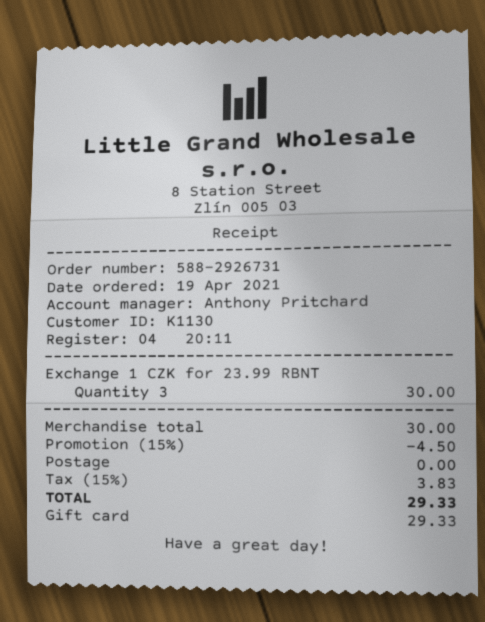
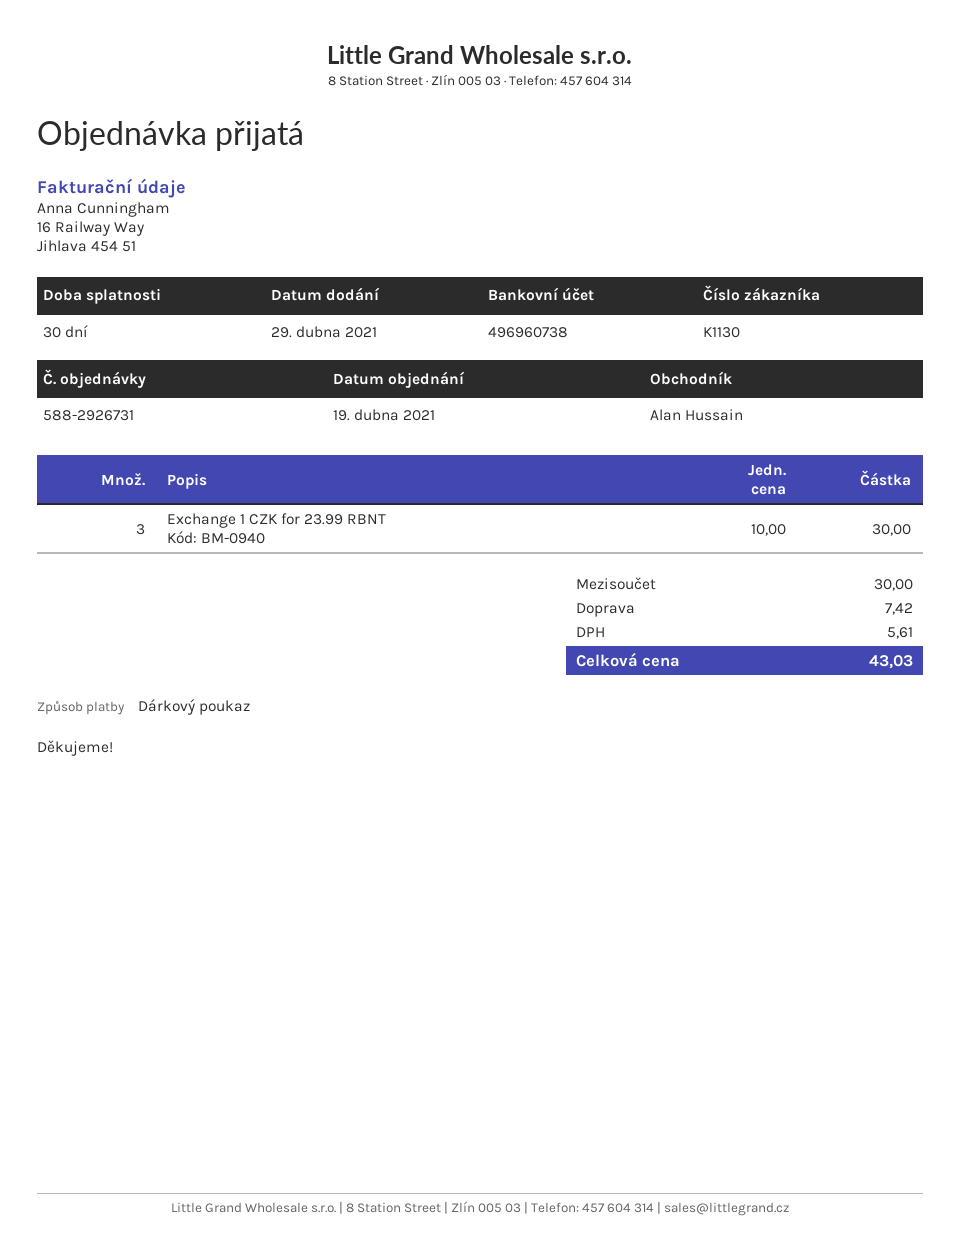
sales rep: Anthony Pritchard -> Alan Hussain
discount: 15% = 4.50 -> none
shipping: 0.00 -> 7.42
tax: 3.83 -> 5.61
total: 29.33 -> 43.03

